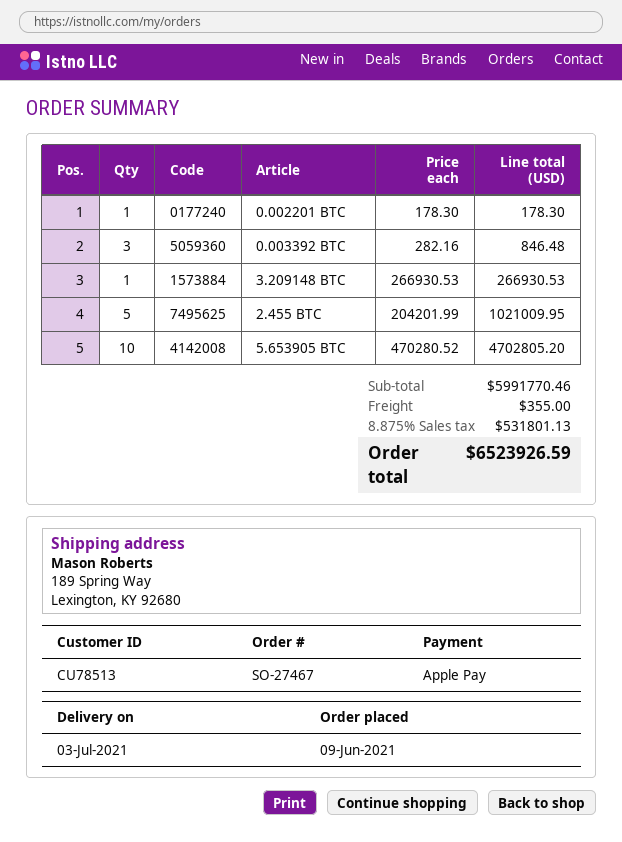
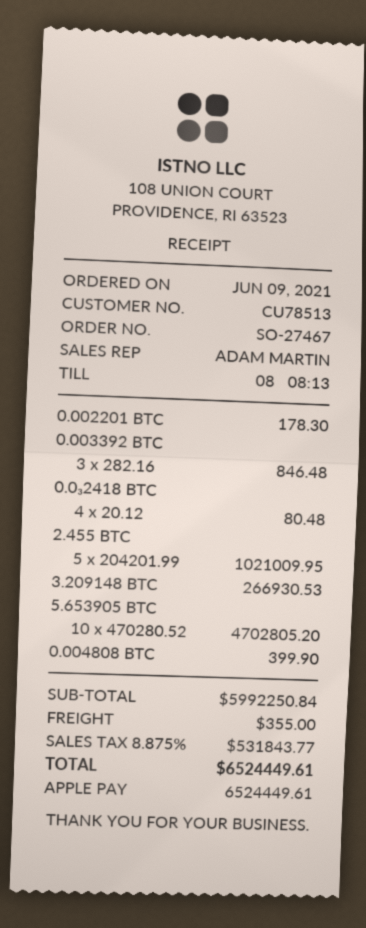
0.0₃2418 BTC: none -> 4 x 20.12 = 80.48
0.004808 BTC: none -> 1 x 399.90 = 399.90
subtotal: 5991770.46 -> 5992250.84
tax: 8.875% = 531801.13 -> 8.875% = 531843.77
total: 6523926.59 -> 6524449.61

